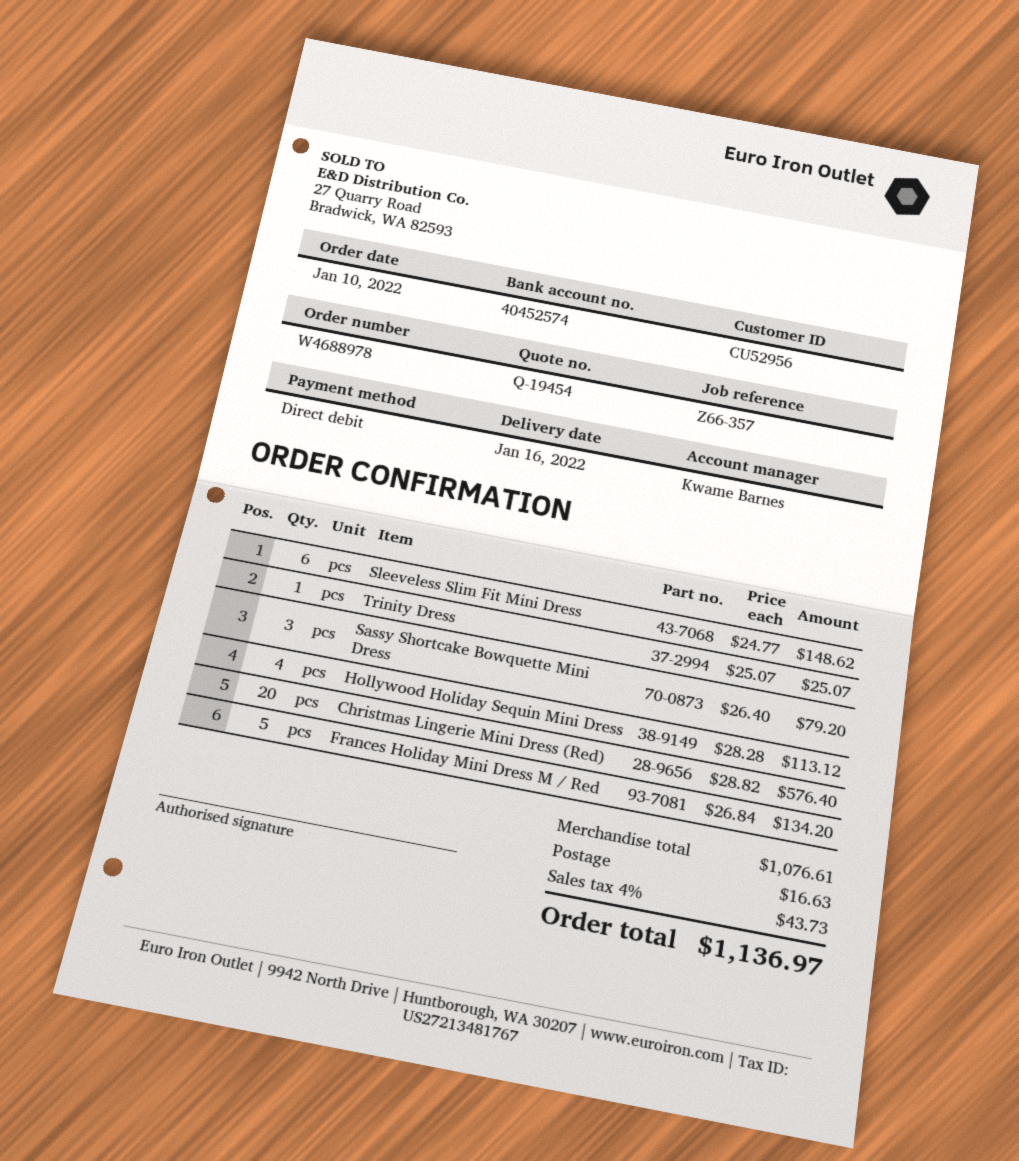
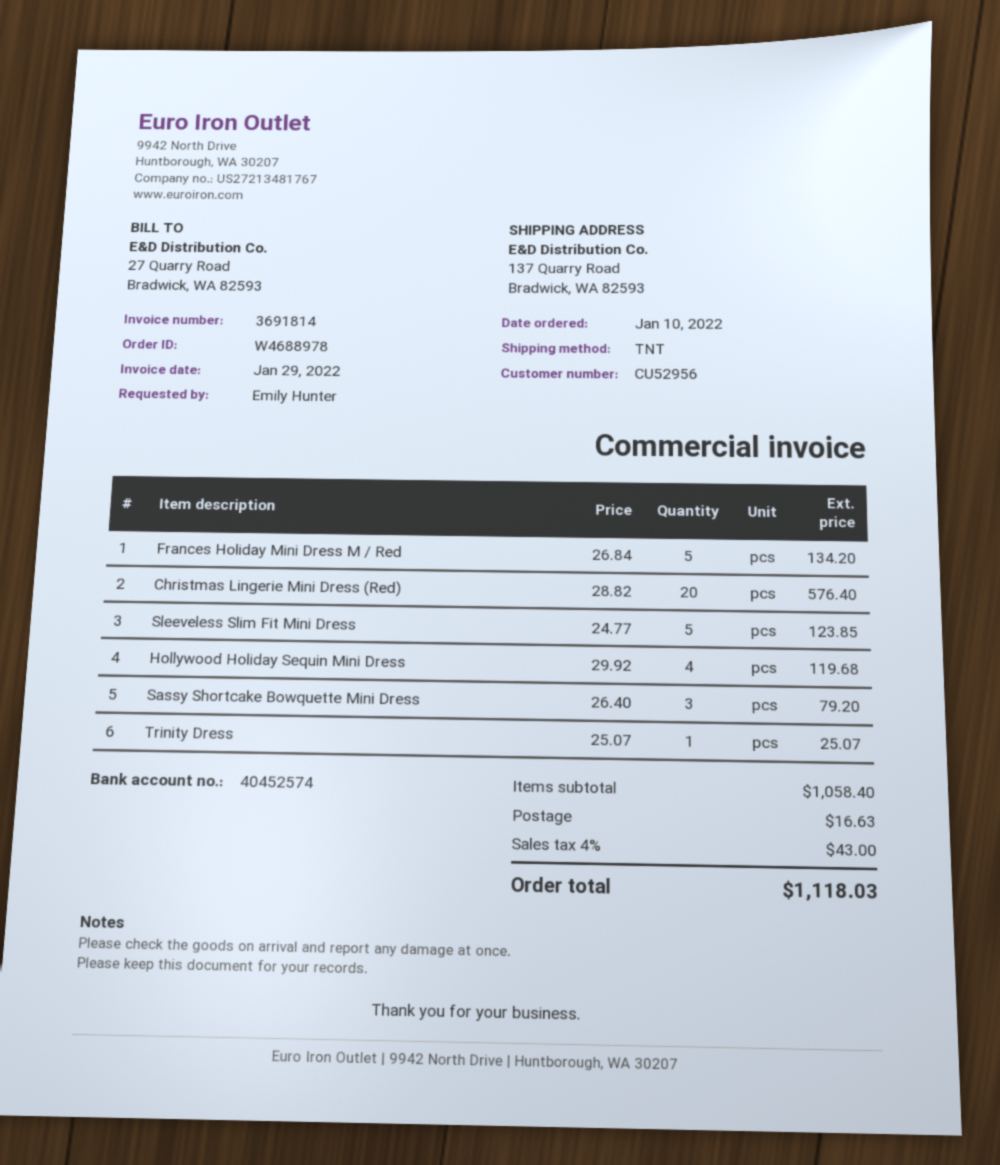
Sleeveless Slim Fit Mini Dress: 6 x 24.77 = 148.62 -> 5 x 24.77 = 123.85
Hollywood Holiday Sequin Mini Dress: 4 x 28.28 = 113.12 -> 4 x 29.92 = 119.68
subtotal: 1076.61 -> 1058.40
tax: 4% = 43.73 -> 4% = 43.00
total: 1136.97 -> 1118.03

